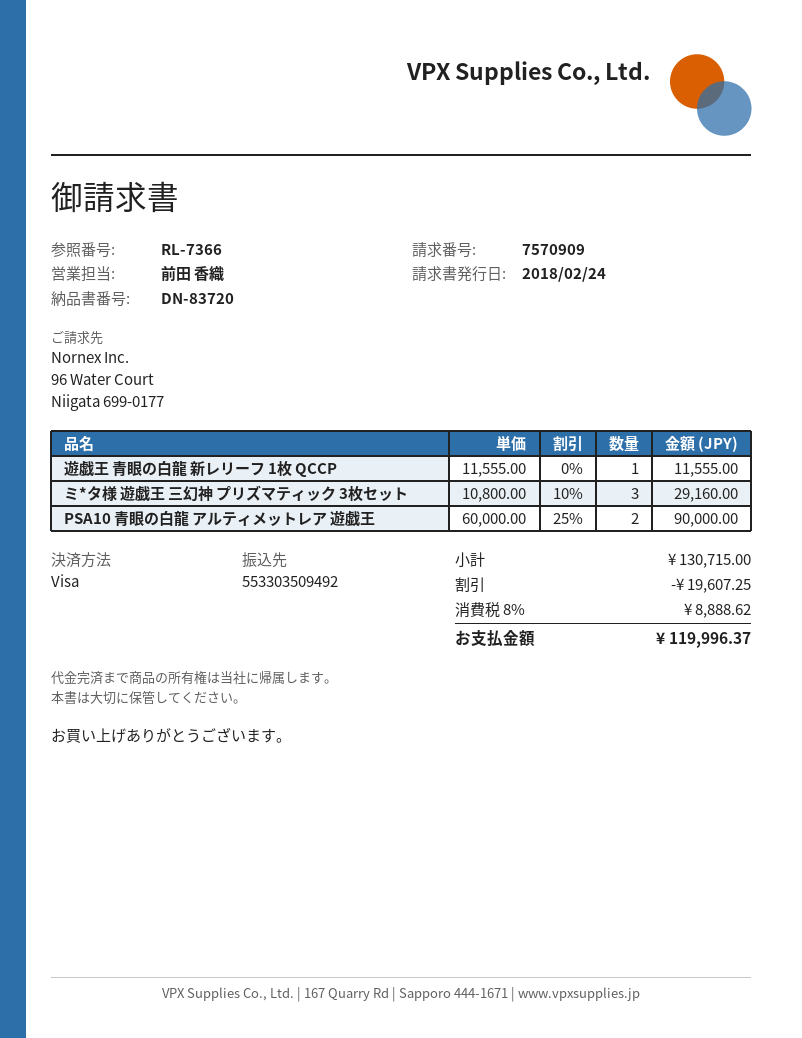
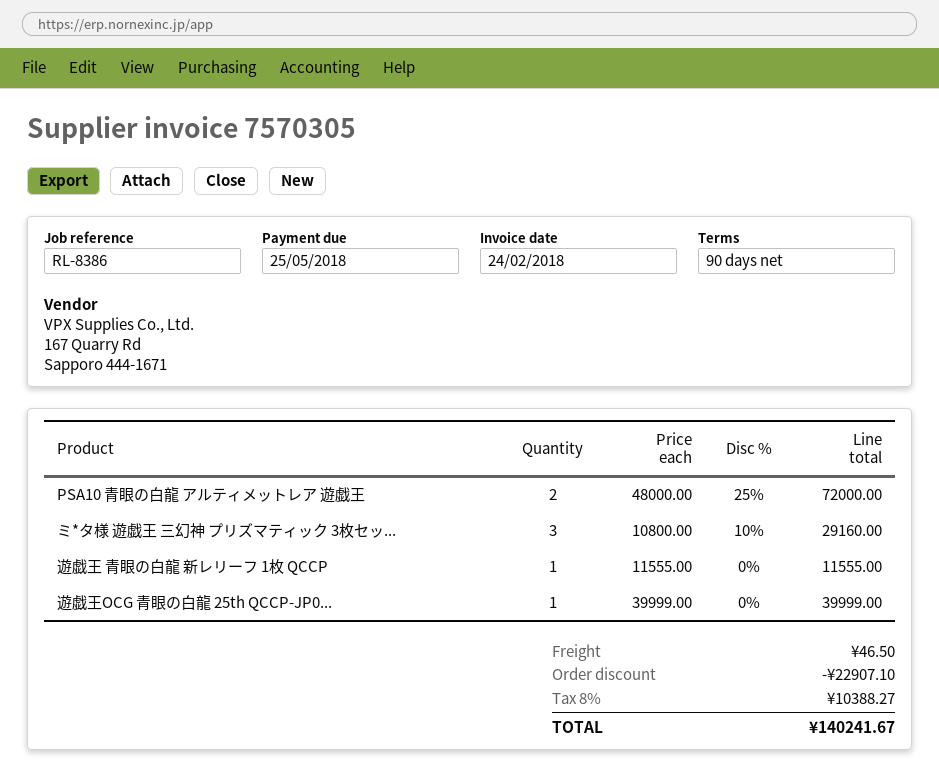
invoice number: 7570909 -> 7570305
reference: RL-7366 -> RL-8386
PSA10 青眼の白龍 アルティメットレア 遊戯王: 2 x 60000.00 - 25% = 90000.00 -> 2 x 48000.00 - 25% = 72000.00
遊戯王OCG 青眼の白龍 25th QCCP-JP0...: none -> 1 x 39999.00 = 39999.00
discount: 19607.25 -> 22907.10
shipping: none -> 46.50
tax: 8% = 8888.62 -> 8% = 10388.27
total: 119996.37 -> 140241.67

